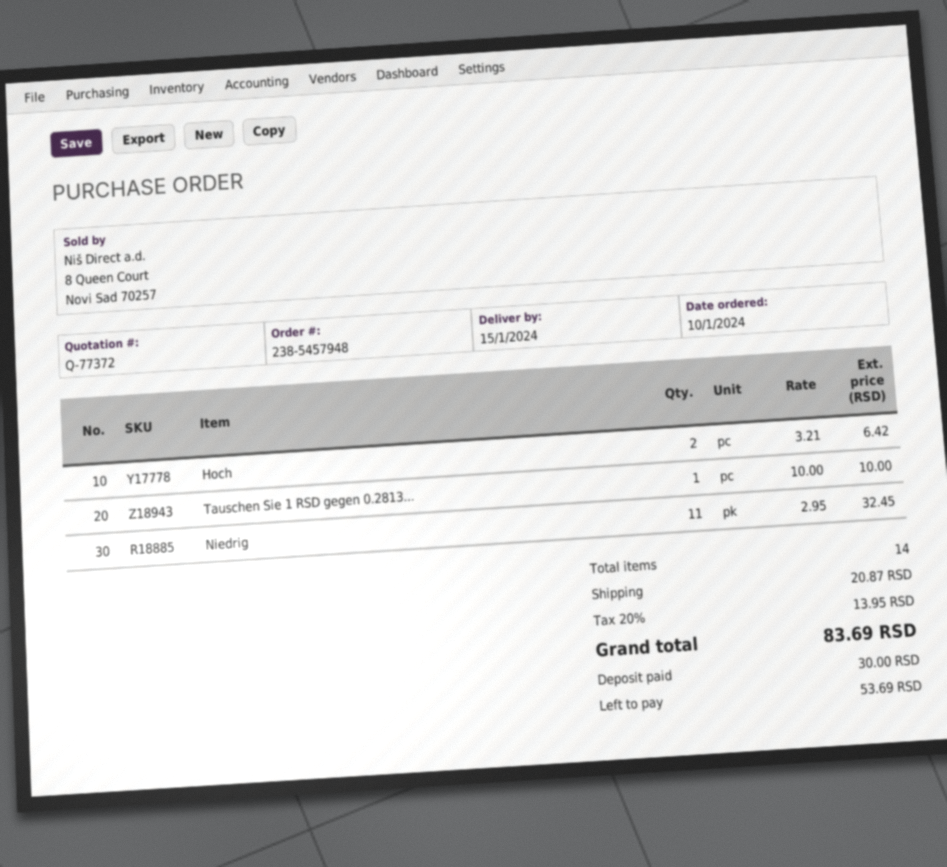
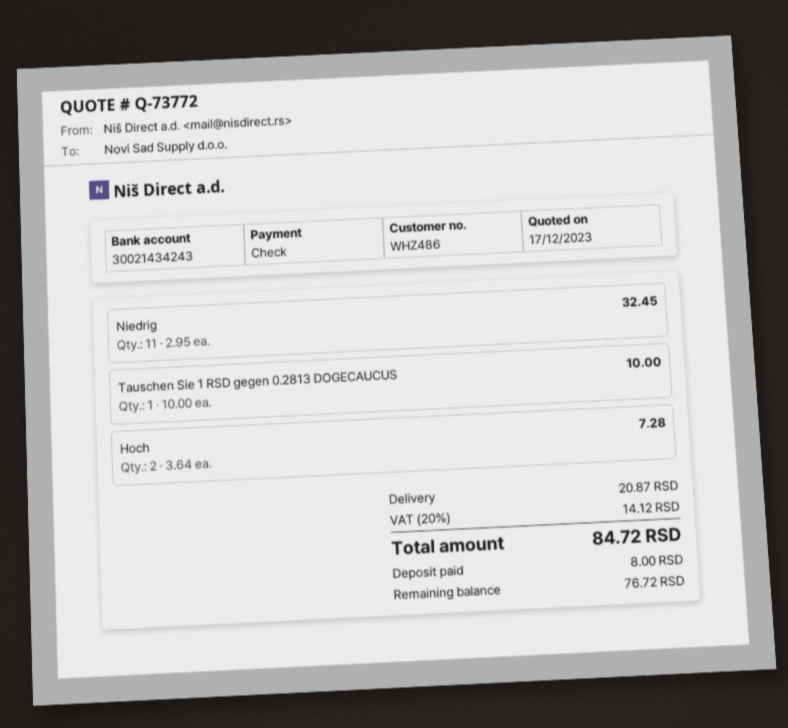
quote number: Q-77372 -> Q-73772
Hoch: 2 x 3.21 = 6.42 -> 2 x 3.64 = 7.28
tax: 20% = 13.95 -> 20% = 14.12
total: 83.69 -> 84.72
deposit: 30.00 -> 8.00
balance: 53.69 -> 76.72

